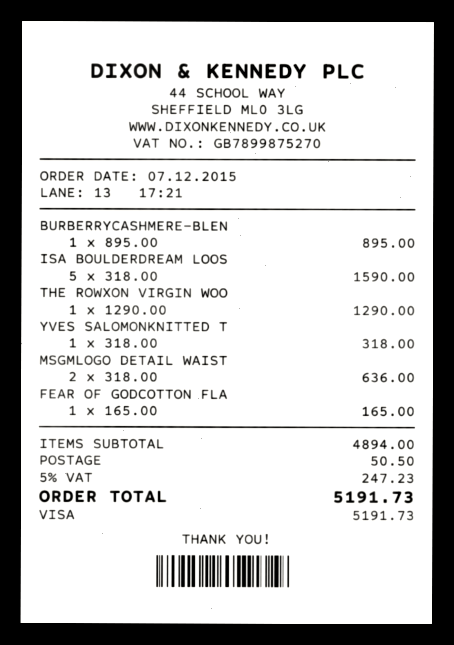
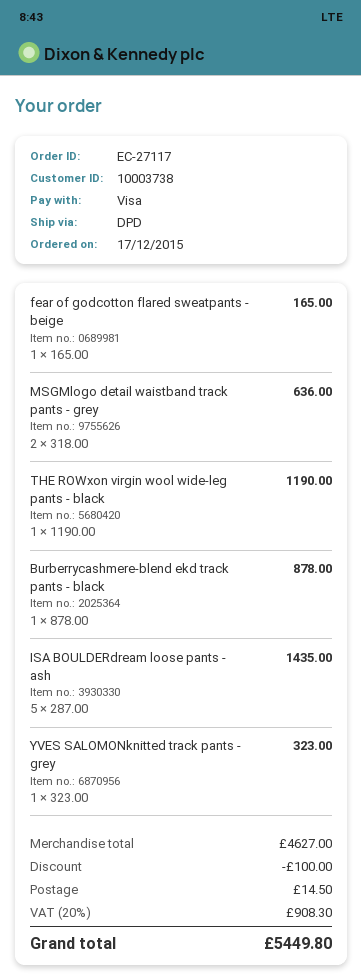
order date: 2015-12-07 -> 2015-12-17
BURBERRYCASHMERE-BLEN: 1 x 895.00 = 895.00 -> 1 x 878.00 = 878.00
ISA BOULDERDREAM LOOS: 5 x 318.00 = 1590.00 -> 5 x 287.00 = 1435.00
THE ROWXON VIRGIN WOO: 1 x 1290.00 = 1290.00 -> 1 x 1190.00 = 1190.00
YVES SALOMONKNITTED T: 1 x 318.00 = 318.00 -> 1 x 323.00 = 323.00
subtotal: 4894.00 -> 4627.00
discount: none -> 100.00
shipping: 50.50 -> 14.50
tax: 5% = 247.23 -> 20% = 908.30
total: 5191.73 -> 5449.80

